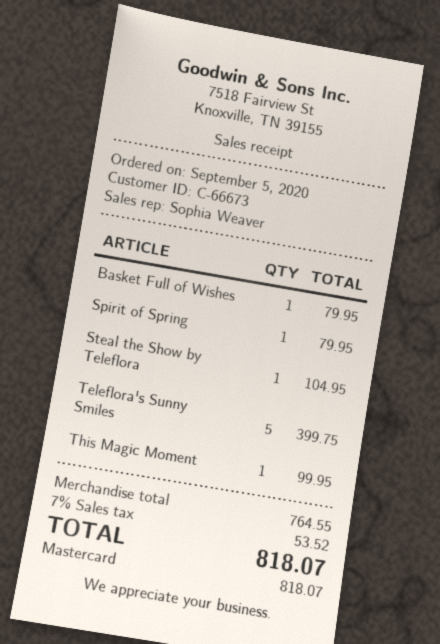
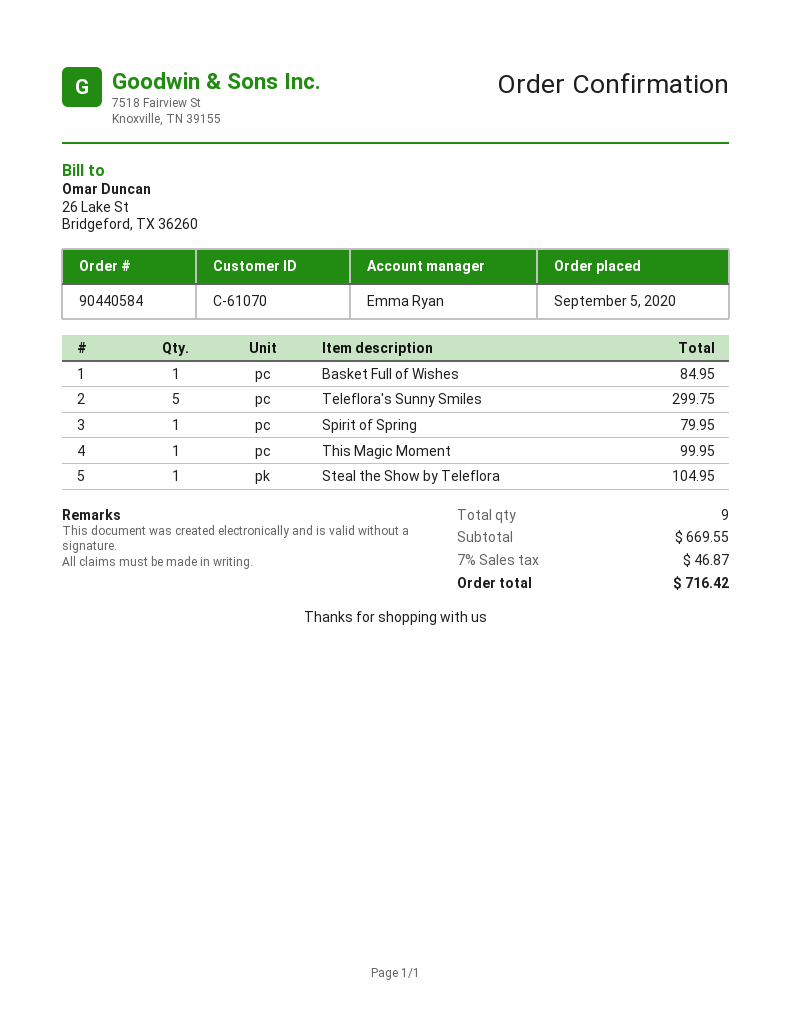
customer number: C-66673 -> C-61070
sales rep: Sophia Weaver -> Emma Ryan
Basket Full of Wishes: 1 for 79.95 -> 1 for 84.95
Teleflora's Sunny Smiles: 5 for 399.75 -> 5 for 299.75
subtotal: 764.55 -> 669.55
tax: 7% = 53.52 -> 7% = 46.87
total: 818.07 -> 716.42

